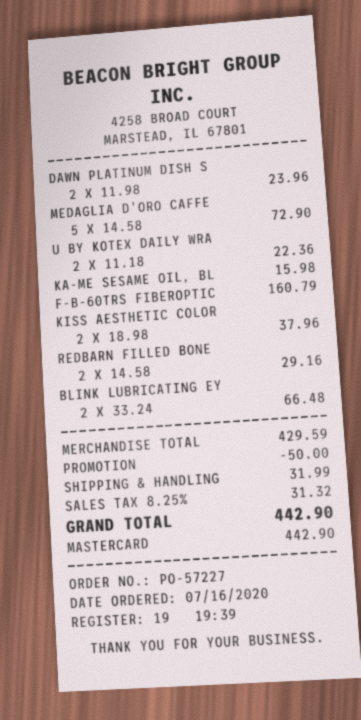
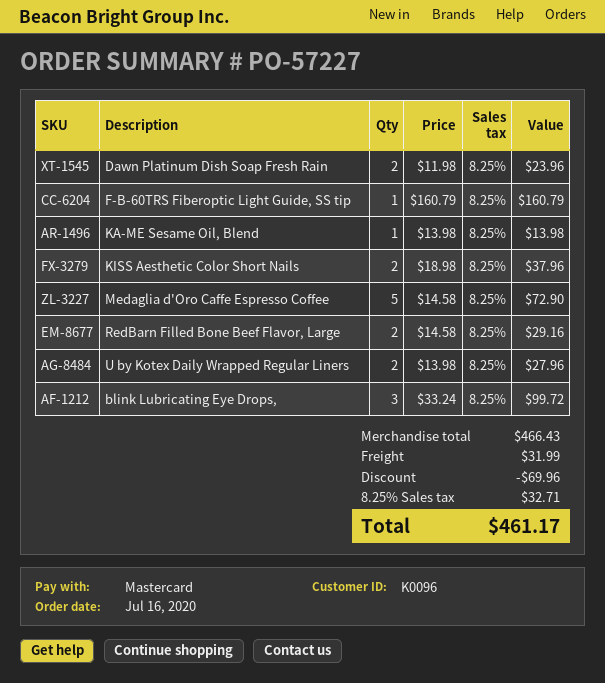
U BY KOTEX DAILY WRA: 2 x 11.18 = 22.36 -> 2 x 13.98 = 27.96
KA-ME SESAME OIL, BL: 1 x 15.98 = 15.98 -> 1 x 13.98 = 13.98
BLINK LUBRICATING EY: 2 x 33.24 = 66.48 -> 3 x 33.24 = 99.72
subtotal: 429.59 -> 466.43
discount: 50.00 -> 69.96
tax: 8.25% = 31.32 -> 8.25% = 32.71
total: 442.90 -> 461.17

